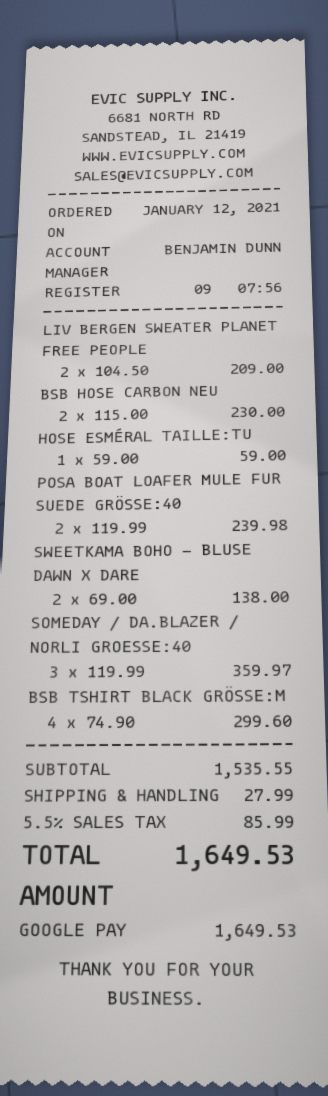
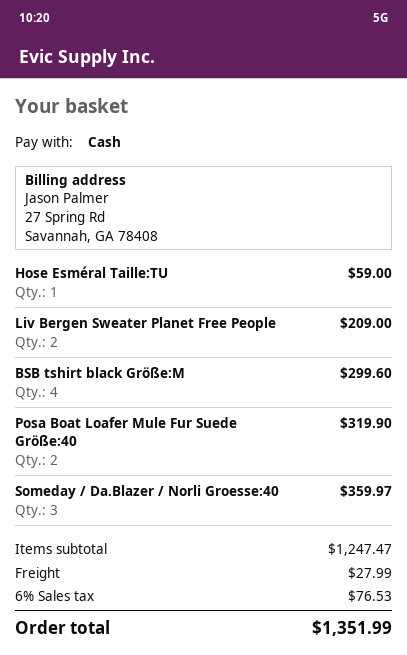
payment method: Google Pay -> cash
BSB HOSE CARBON NEU: 2 for 230.00 -> none
POSA BOAT LOAFER MULE FUR SUEDE GRÖSSE:40: 2 for 239.98 -> 2 for 319.90
SWEETKAMA BOHO - BLUSE DAWN X DARE: 2 for 138.00 -> none
subtotal: 1535.55 -> 1247.47
tax: 5.5% = 85.99 -> 6% = 76.53
total: 1649.53 -> 1351.99

